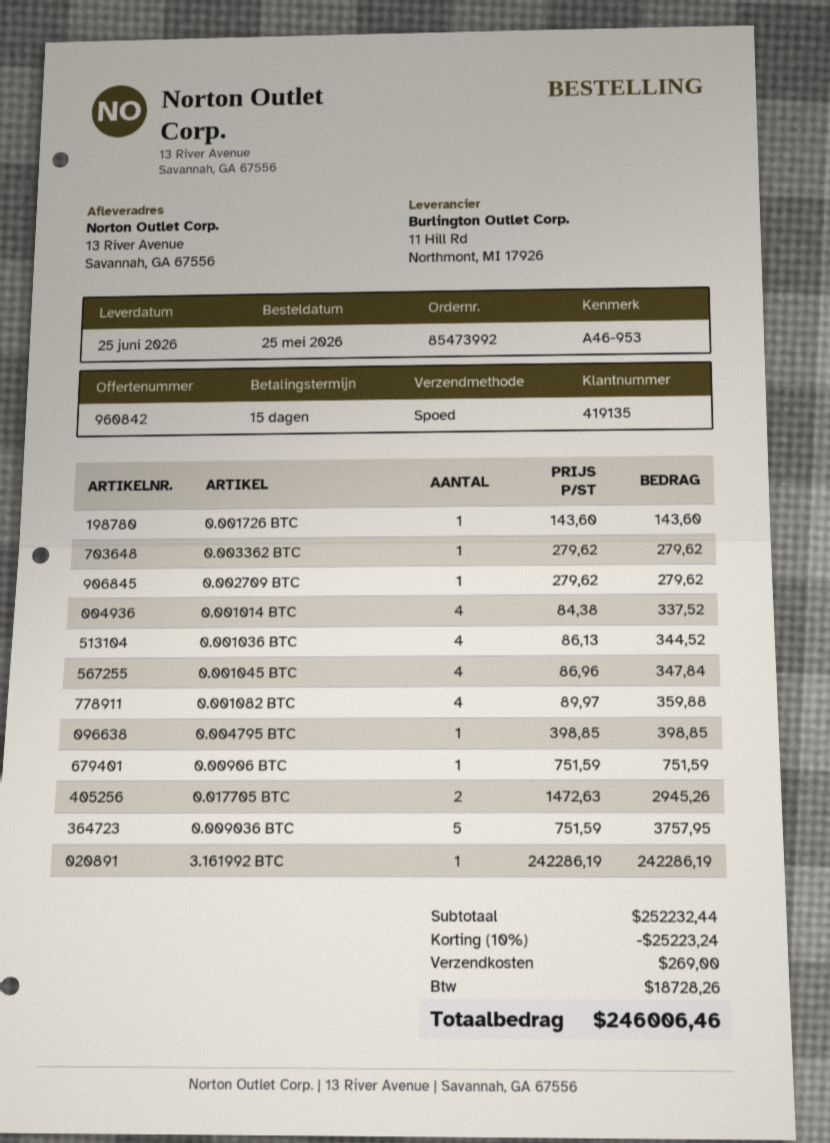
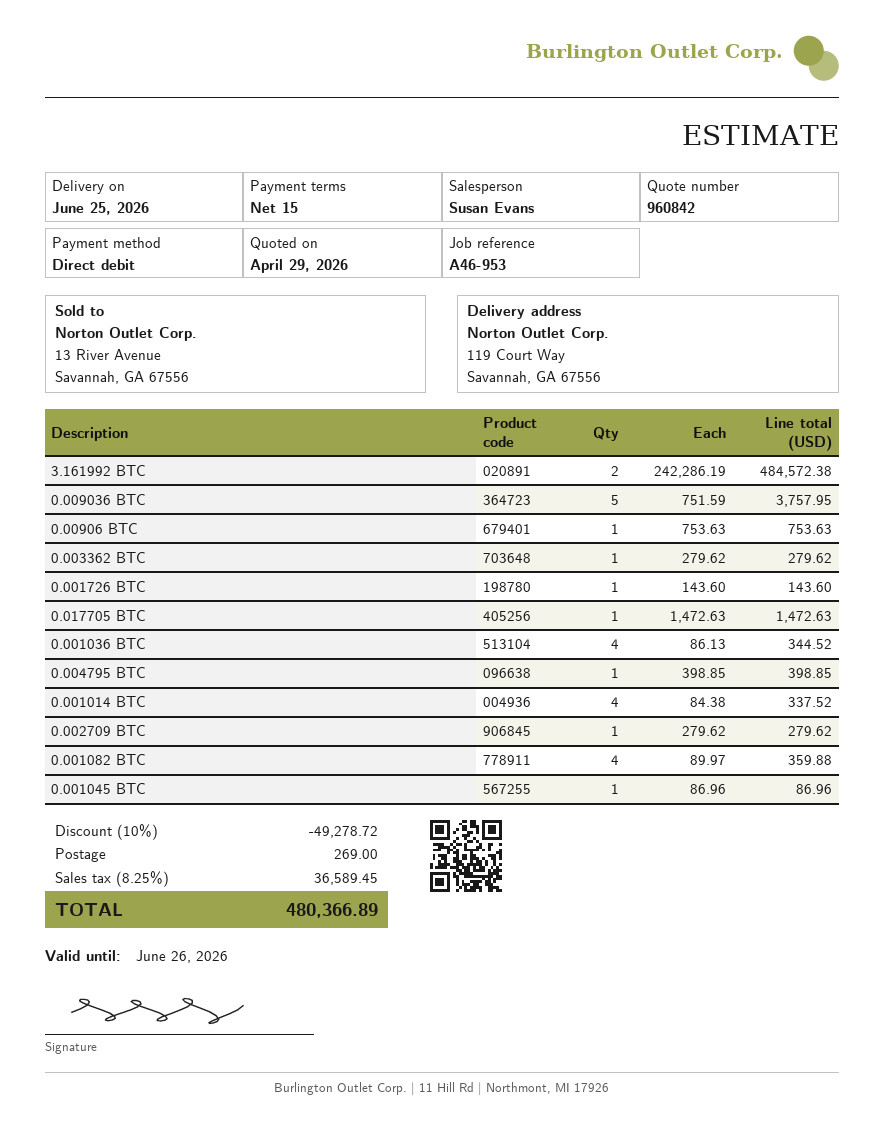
ship to: 13 River Avenue, Savannah, GA 67556 -> 119 Court Way, Savannah, GA 67556
0.001045 BTC: 4 x 86.96 = 347.84 -> 1 x 86.96 = 86.96
0.00906 BTC: 1 x 751.59 = 751.59 -> 1 x 753.63 = 753.63
0.017705 BTC: 2 x 1472.63 = 2945.26 -> 1 x 1472.63 = 1472.63
3.161992 BTC: 1 x 242286.19 = 242286.19 -> 2 x 242286.19 = 484572.38
discount: 10% = 25223.24 -> 10% = 49278.72
tax: 18728.26 -> 36589.45
total: 246006.46 -> 480366.89

